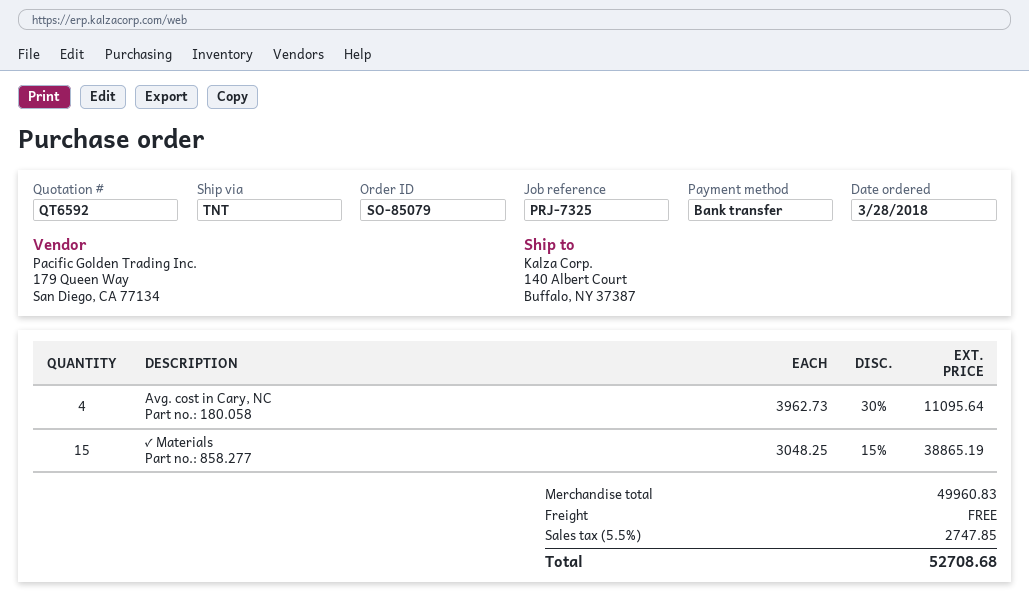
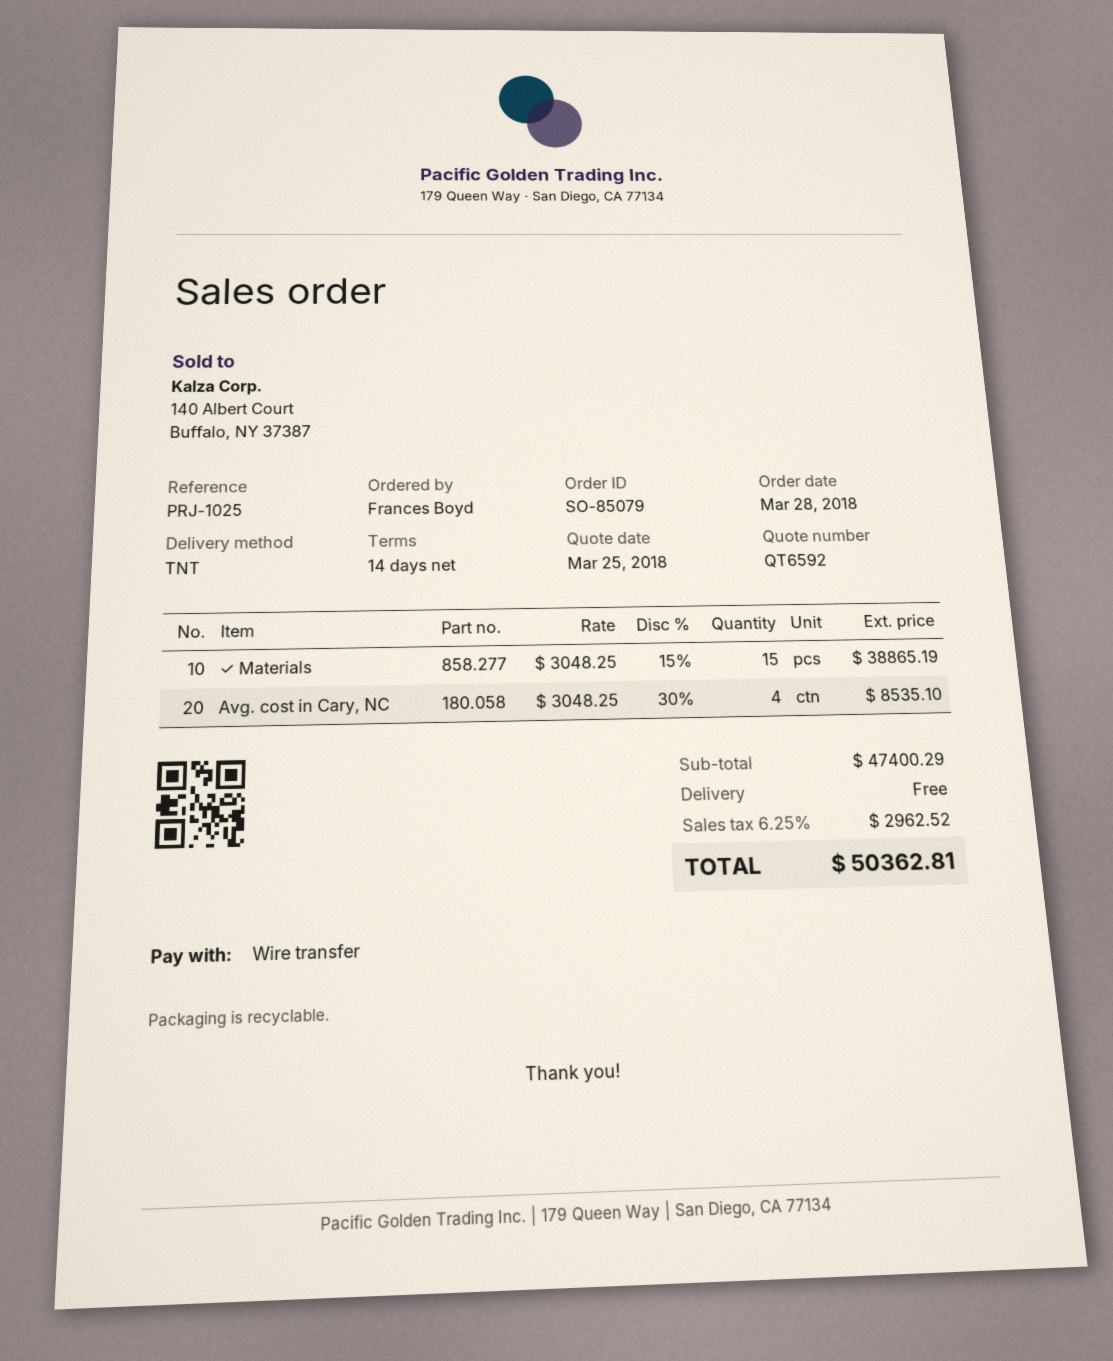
reference: PRJ-7325 -> PRJ-1025
Avg. cost in Cary, NC: 4 x 3962.73 - 30% = 11095.64 -> 4 x 3048.25 - 30% = 8535.10
subtotal: 49960.83 -> 47400.29
tax: 5.5% = 2747.85 -> 6.25% = 2962.52
total: 52708.68 -> 50362.81

